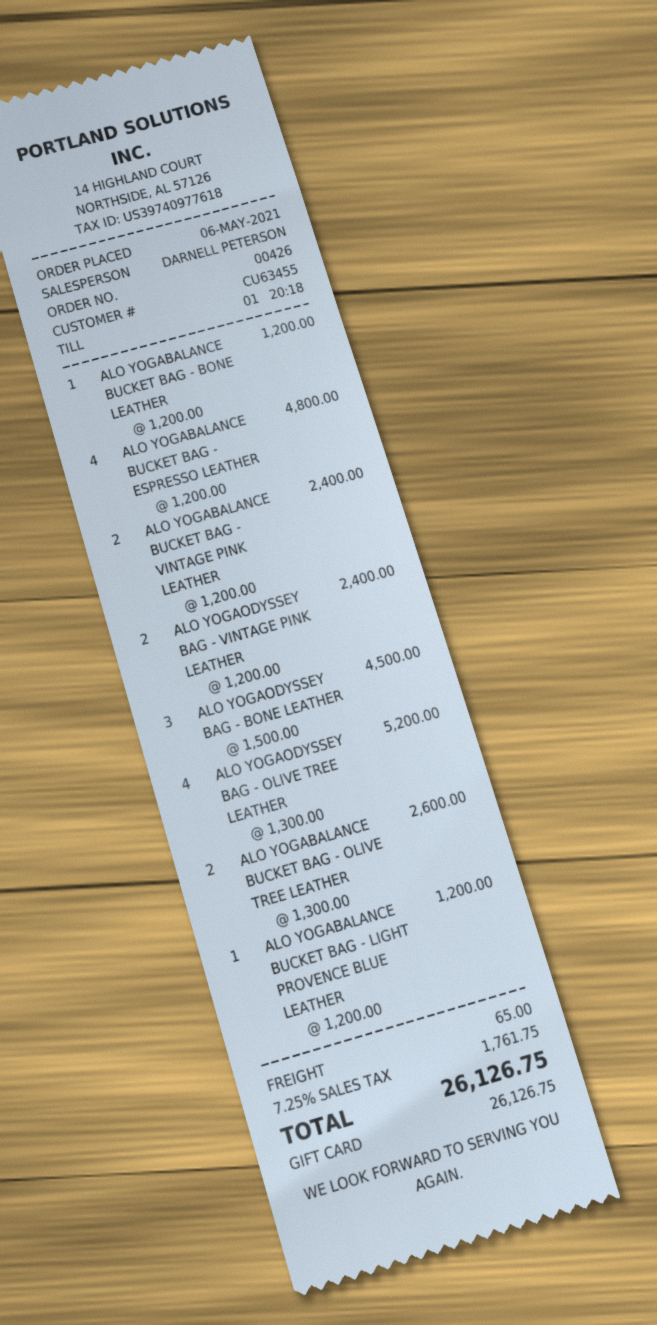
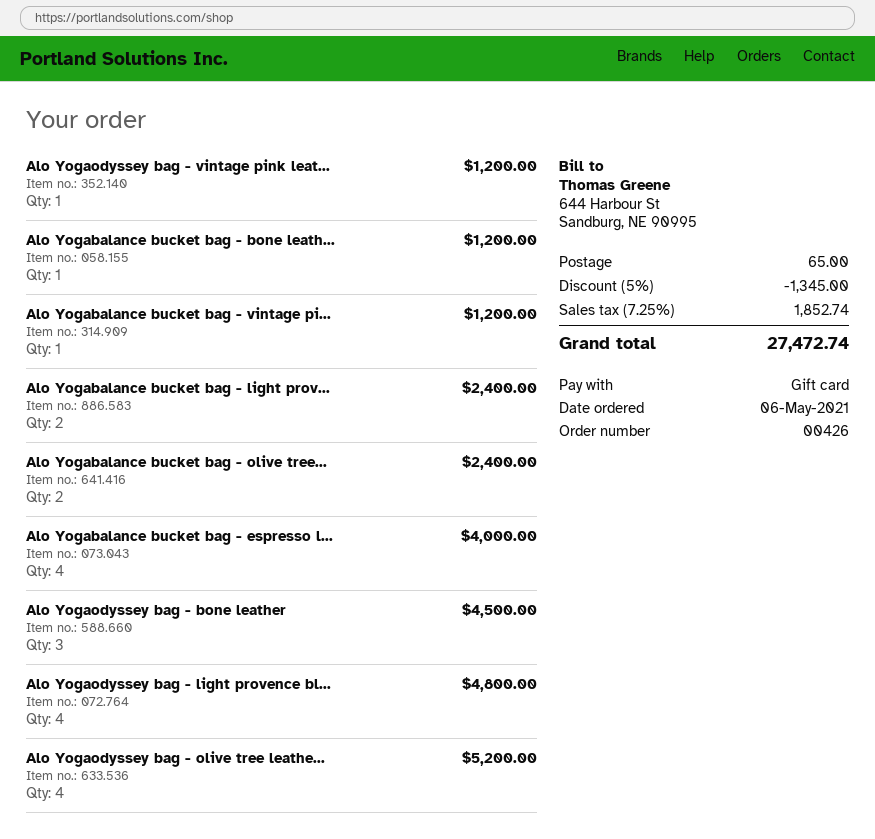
ALO YOGABALANCE BUCKET BAG - ESPRESSO LEATHER: 4 for 4800.00 -> 4 for 4000.00
ALO YOGABALANCE BUCKET BAG - VINTAGE PINK LEATHER: 2 for 2400.00 -> 1 for 1200.00
ALO YOGAODYSSEY BAG - VINTAGE PINK LEATHER: 2 for 2400.00 -> 1 for 1200.00
ALO YOGABALANCE BUCKET BAG - OLIVE TREE LEATHER: 2 for 2600.00 -> 2 for 2400.00
ALO YOGABALANCE BUCKET BAG - LIGHT PROVENCE BLUE LEATHER: 1 for 1200.00 -> 2 for 2400.00
Alo Yogaodyssey bag - light provence bl...: none -> 4 for 4800.00
discount: none -> 5% = 1345.00
tax: 7.25% = 1761.75 -> 7.25% = 1852.74
total: 26126.75 -> 27472.74

